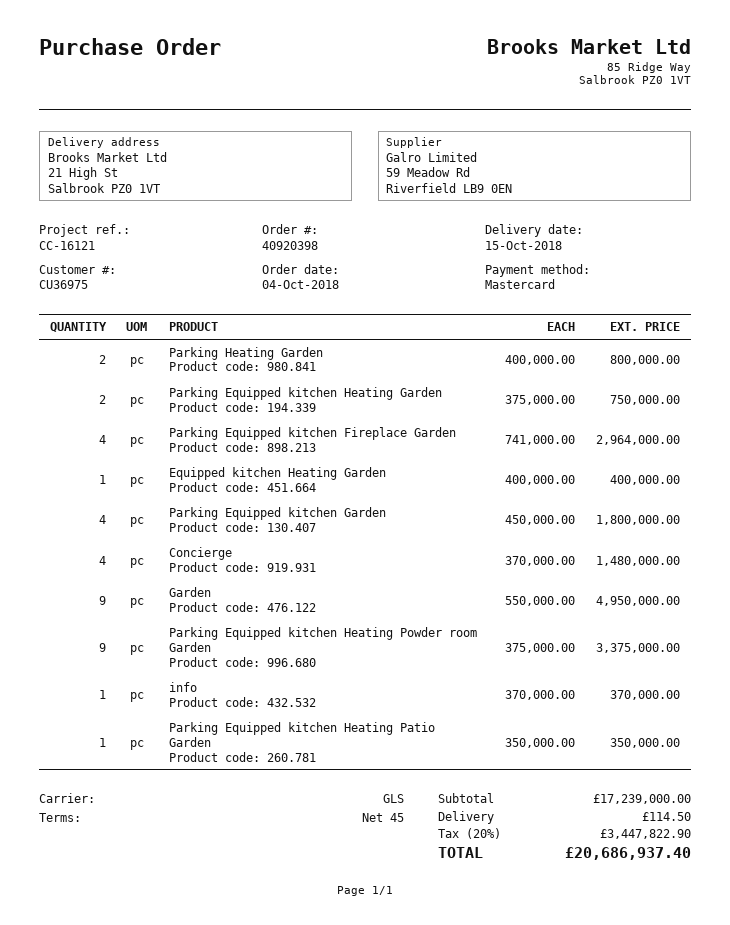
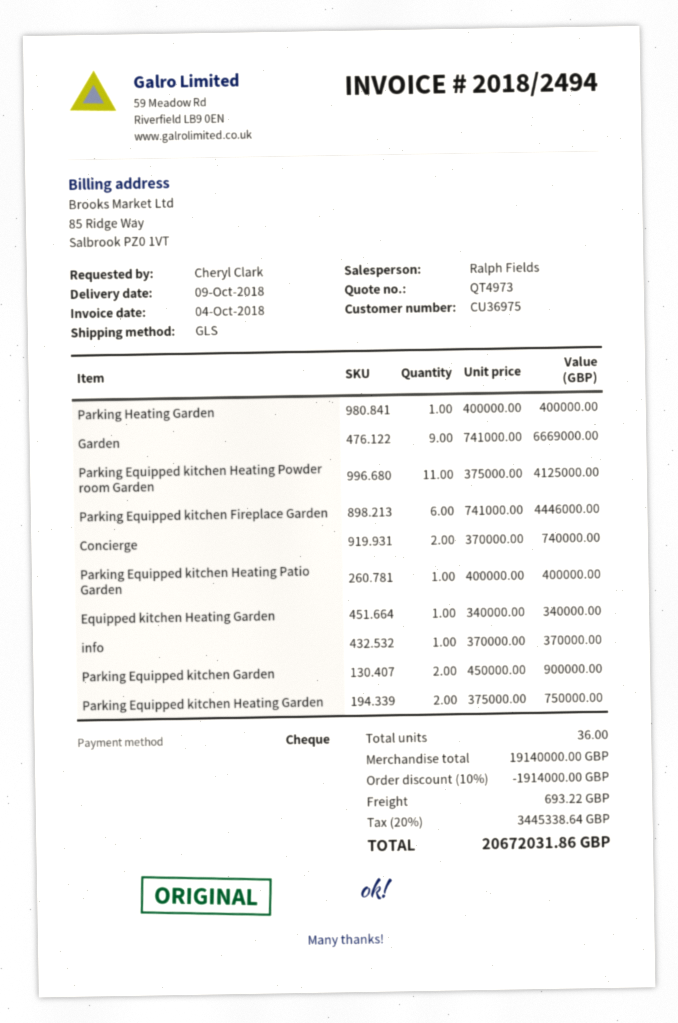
delivery date: 2018-10-15 -> 2018-10-09
payment method: Mastercard -> cheque
Parking Heating Garden: 2 x 400000.00 = 800000.00 -> 1 x 400000.00 = 400000.00
Parking Equipped kitchen Fireplace Garden: 4 x 741000.00 = 2964000.00 -> 6 x 741000.00 = 4446000.00
Equipped kitchen Heating Garden: 1 x 400000.00 = 400000.00 -> 1 x 340000.00 = 340000.00
Parking Equipped kitchen Garden: 4 x 450000.00 = 1800000.00 -> 2 x 450000.00 = 900000.00
Concierge: 4 x 370000.00 = 1480000.00 -> 2 x 370000.00 = 740000.00
Garden: 9 x 550000.00 = 4950000.00 -> 9 x 741000.00 = 6669000.00
Parking Equipped kitchen Heating Powder room Garden: 9 x 375000.00 = 3375000.00 -> 11 x 375000.00 = 4125000.00
Parking Equipped kitchen Heating Patio Garden: 1 x 350000.00 = 350000.00 -> 1 x 400000.00 = 400000.00
subtotal: 17239000.00 -> 19140000.00
discount: none -> 10% = 1914000.00
shipping: 114.50 -> 693.22
tax: 20% = 3447822.90 -> 20% = 3445338.64
total: 20686937.40 -> 20672031.86

